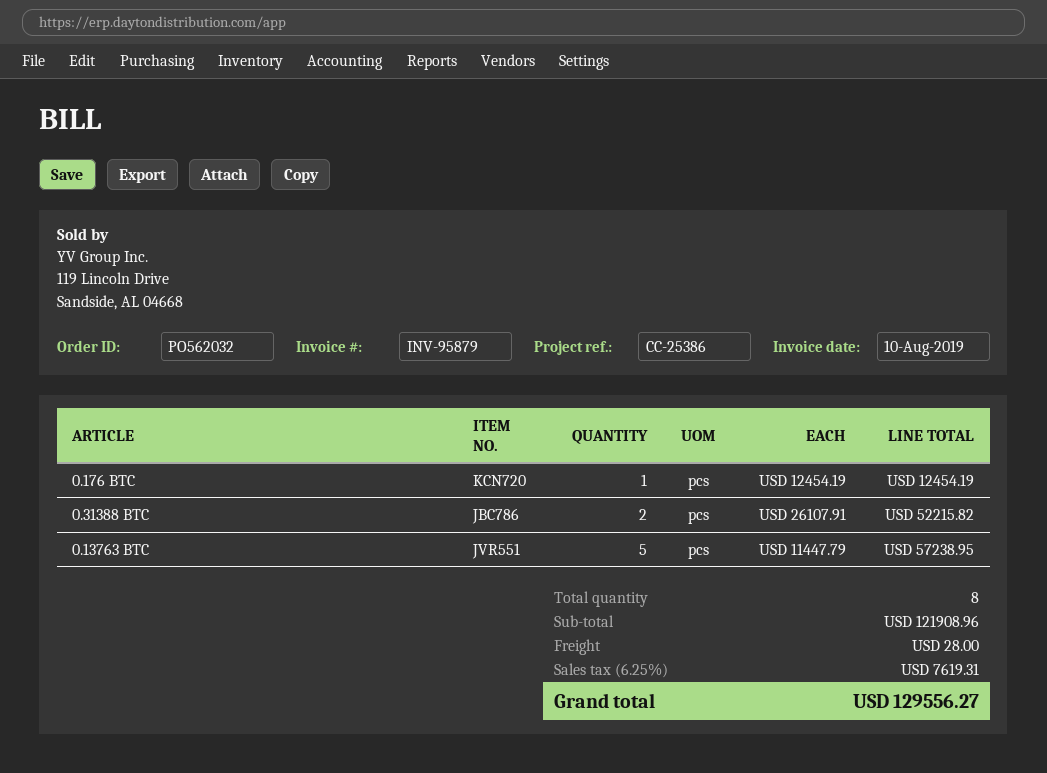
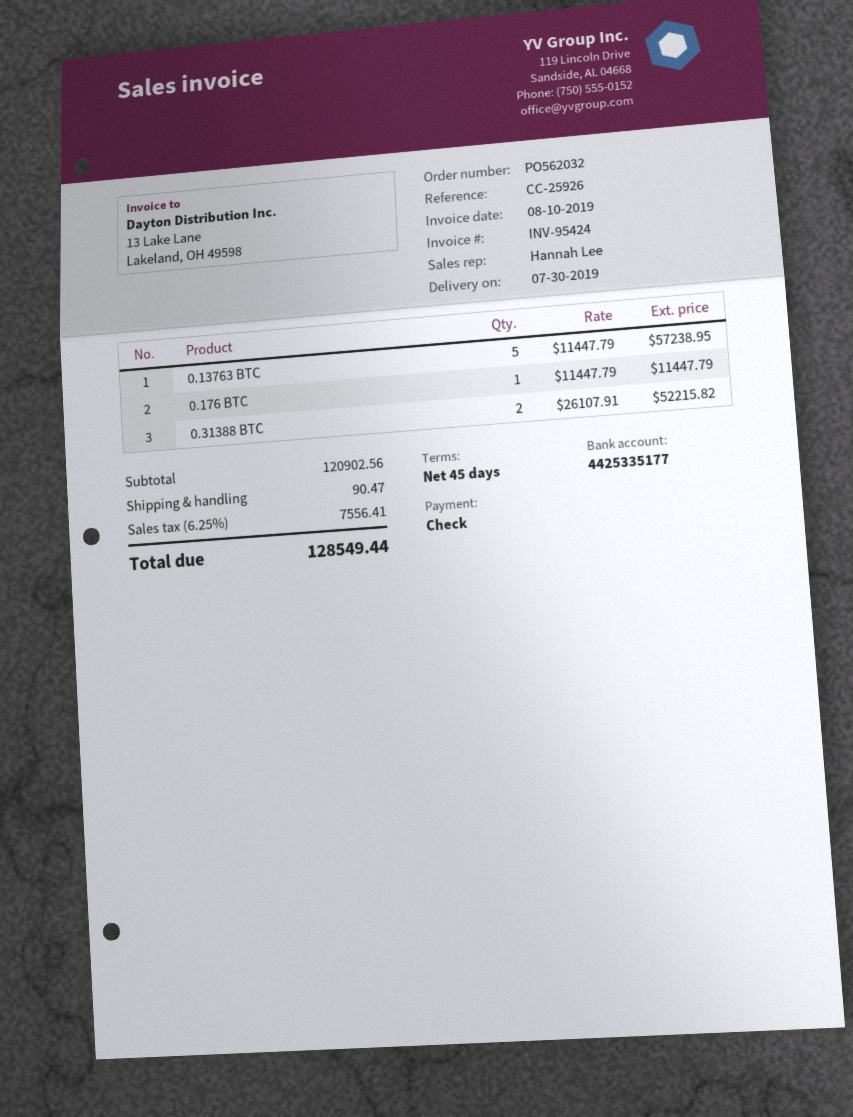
invoice number: INV-95879 -> INV-95424
reference: CC-25386 -> CC-25926
0.176 BTC: 1 x 12454.19 = 12454.19 -> 1 x 11447.79 = 11447.79
subtotal: 121908.96 -> 120902.56
shipping: 28.00 -> 90.47
tax: 6.25% = 7619.31 -> 6.25% = 7556.41
total: 129556.27 -> 128549.44

